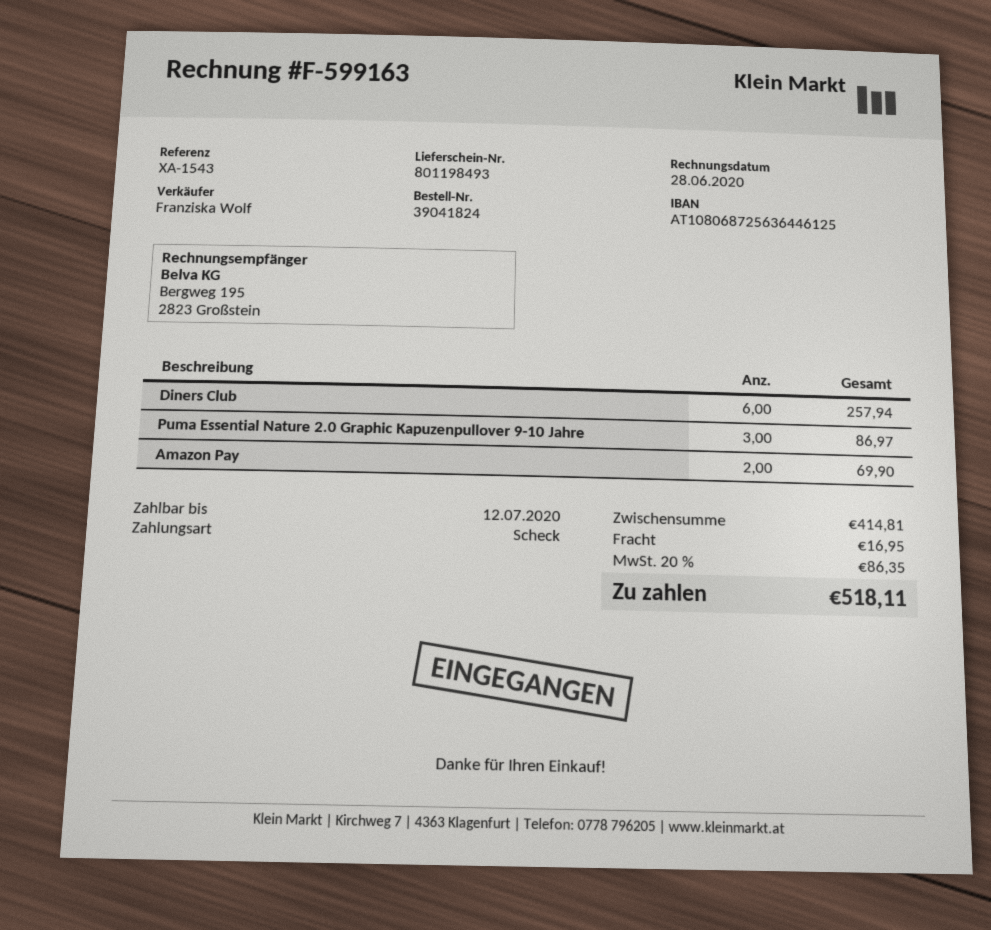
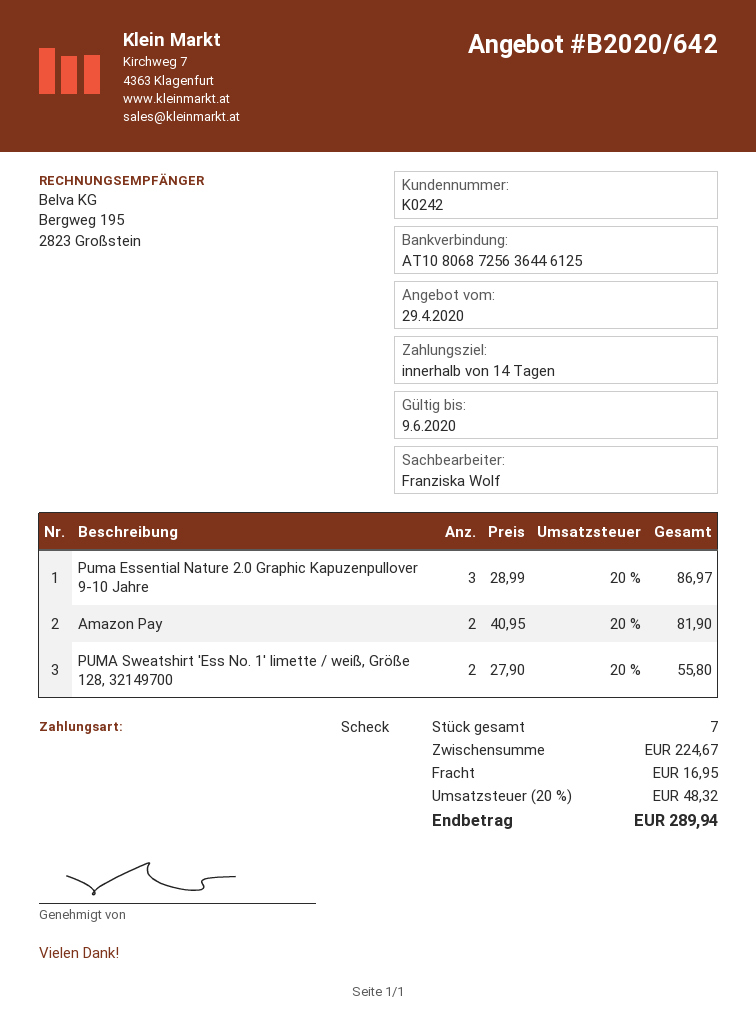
Diners Club: 6 for 257.94 -> none
Amazon Pay: 2 for 69.90 -> 2 for 81.90
PUMA Sweatshirt 'Ess No. 1' limette / weiß, Größe 128, 32149700: none -> 2 for 55.80
subtotal: 414.81 -> 224.67
tax: 20% = 86.35 -> 20% = 48.32
total: 518.11 -> 289.94

